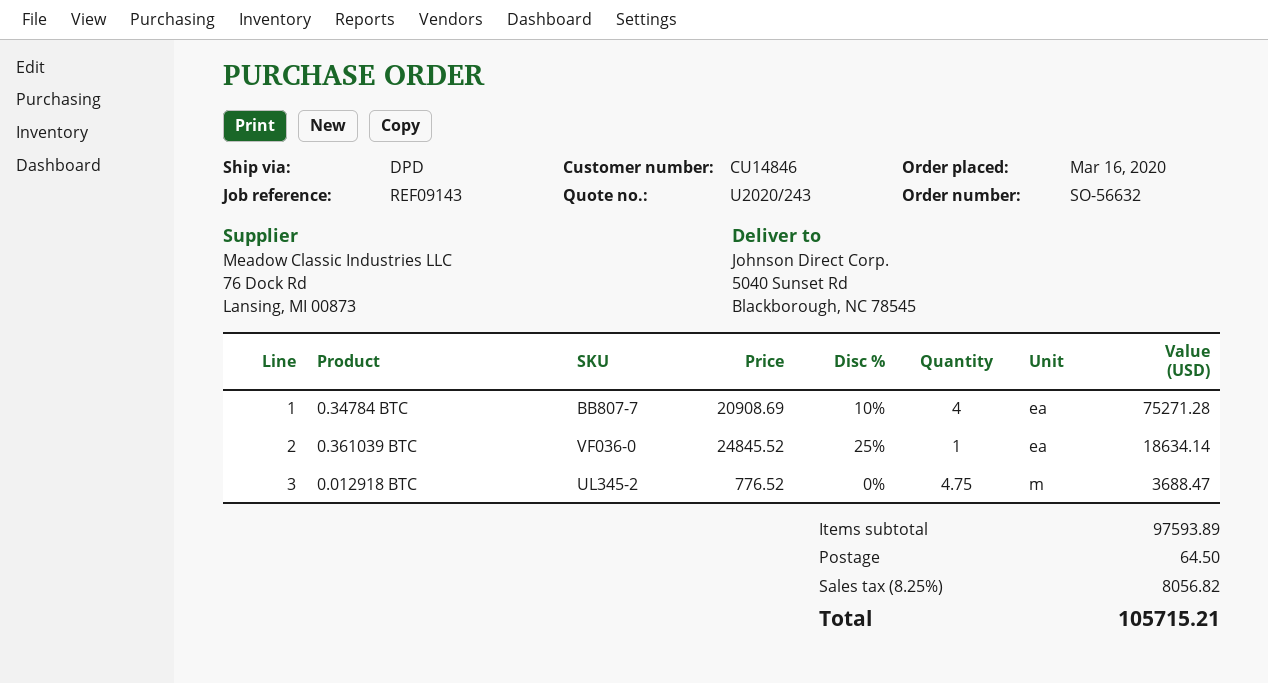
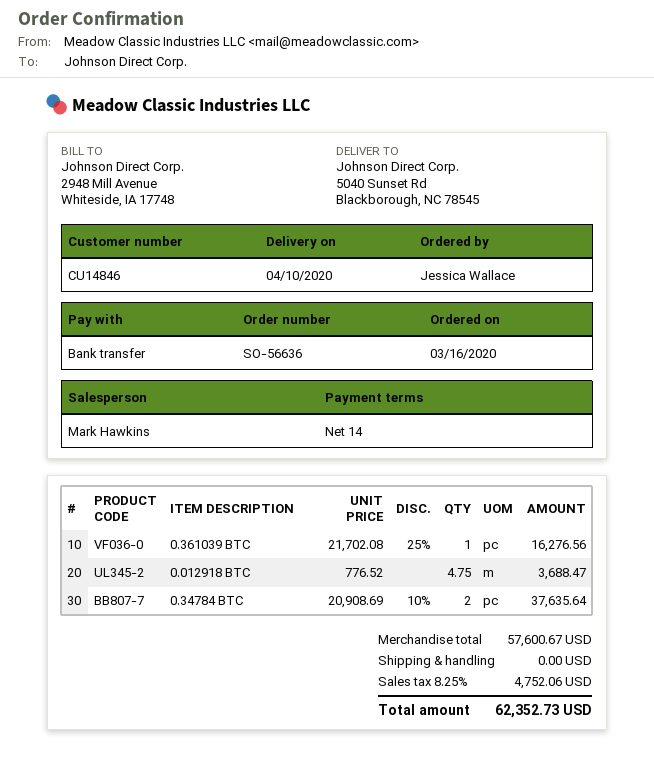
order number: SO-56632 -> SO-56636
0.34784 BTC: 4 x 20908.69 - 10% = 75271.28 -> 2 x 20908.69 - 10% = 37635.64
0.361039 BTC: 1 x 24845.52 - 25% = 18634.14 -> 1 x 21702.08 - 25% = 16276.56
subtotal: 97593.89 -> 57600.67
shipping: 64.50 -> 0.00
tax: 8.25% = 8056.82 -> 8.25% = 4752.06
total: 105715.21 -> 62352.73

